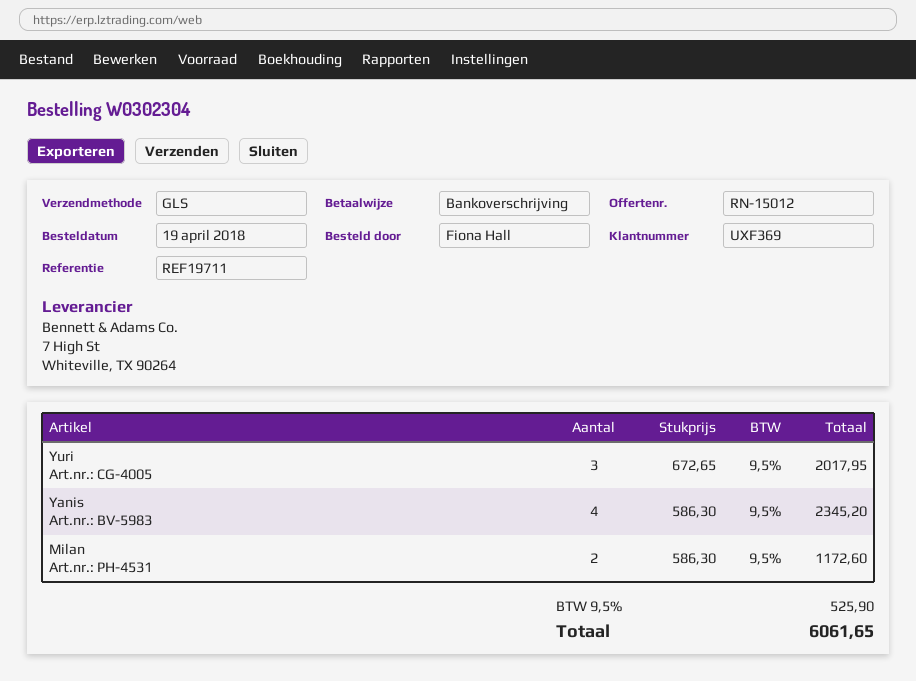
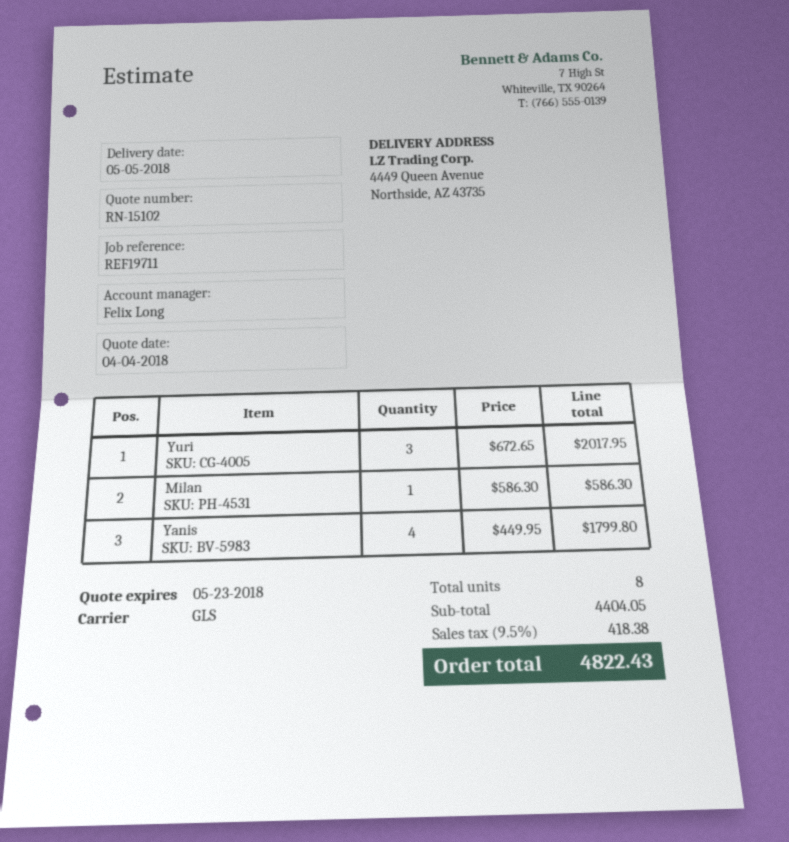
quote number: RN-15012 -> RN-15102
Yanis: 4 x 586.30 = 2345.20 -> 4 x 449.95 = 1799.80
Milan: 2 x 586.30 = 1172.60 -> 1 x 586.30 = 586.30
tax: 9.5% = 525.90 -> 9.5% = 418.38
total: 6061.65 -> 4822.43

